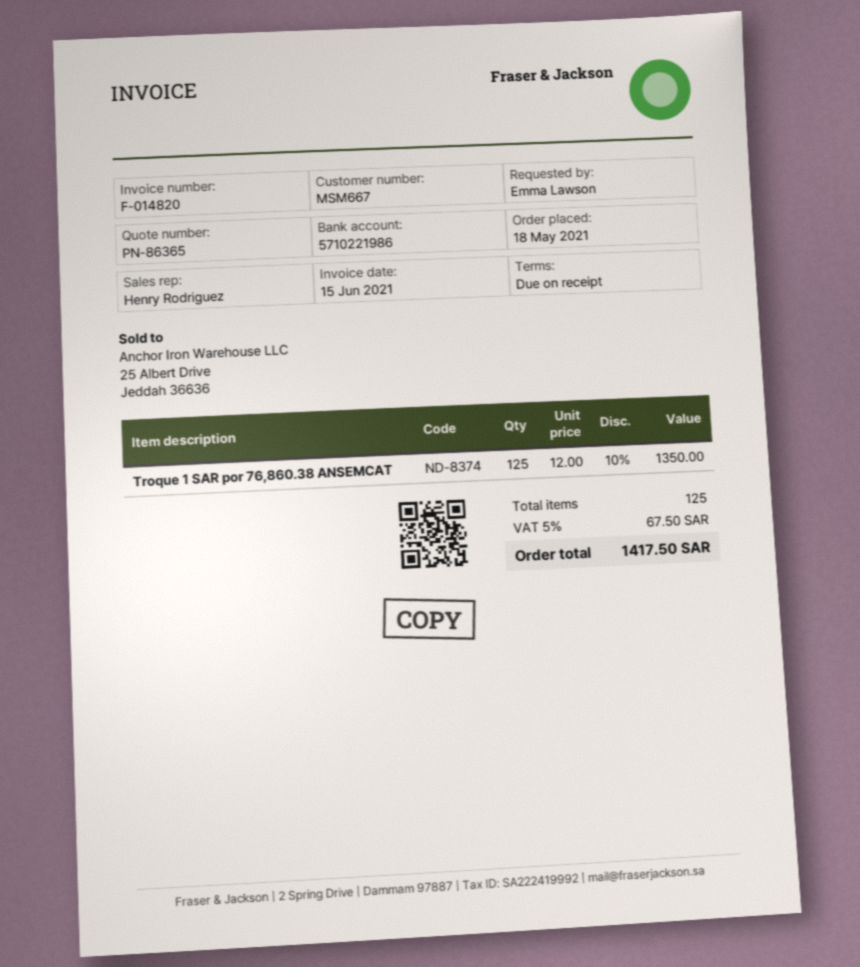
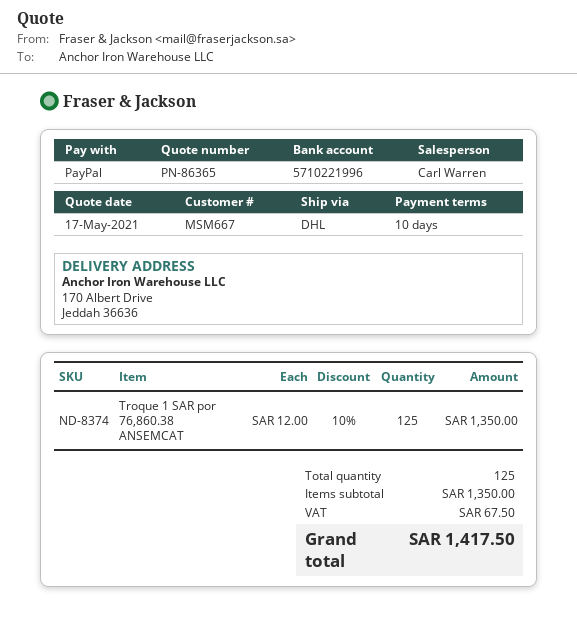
payment terms: on receipt -> 10 days
sales rep: Henry Rodriguez -> Carl Warren
bank account: 5710221986 -> 5710221996

